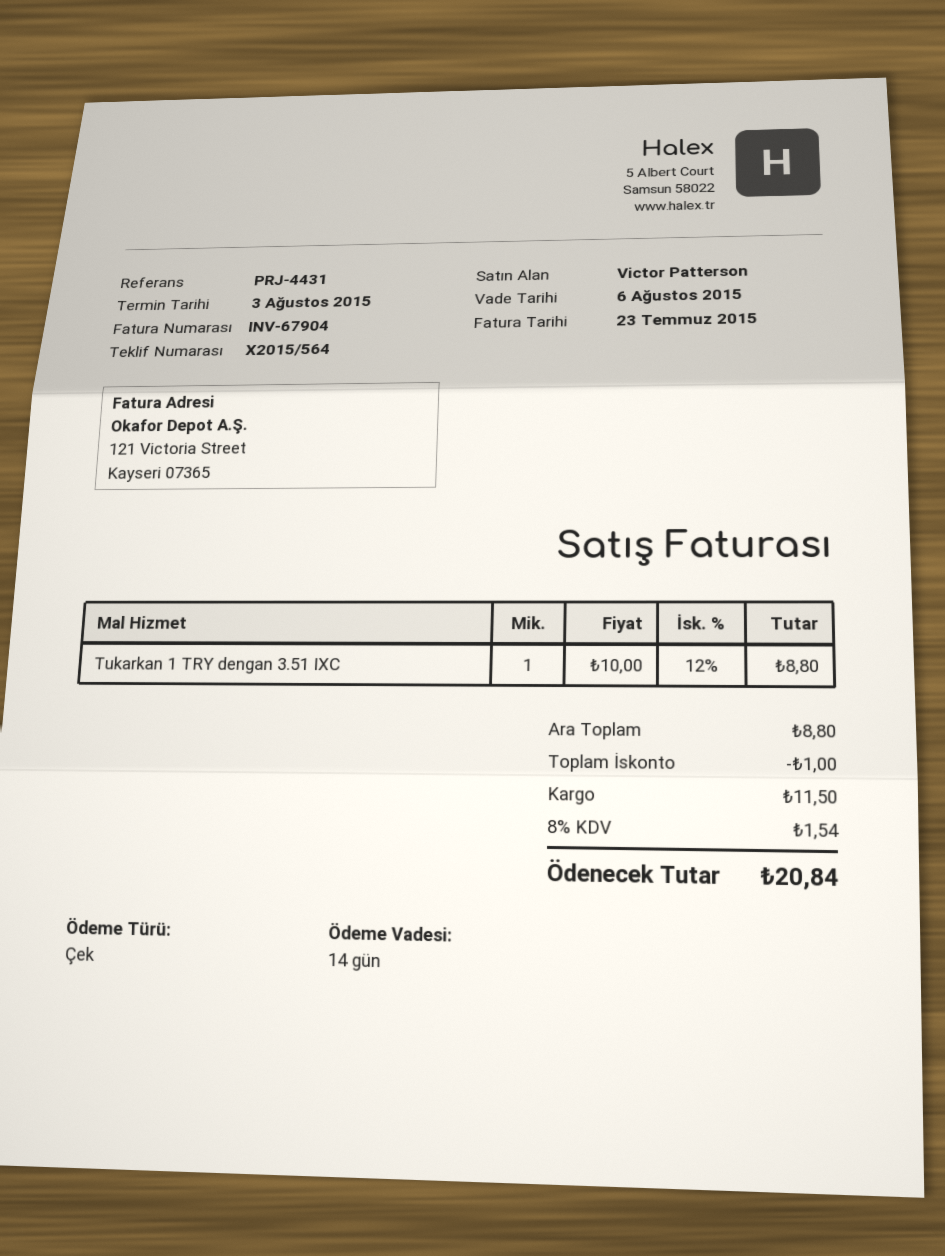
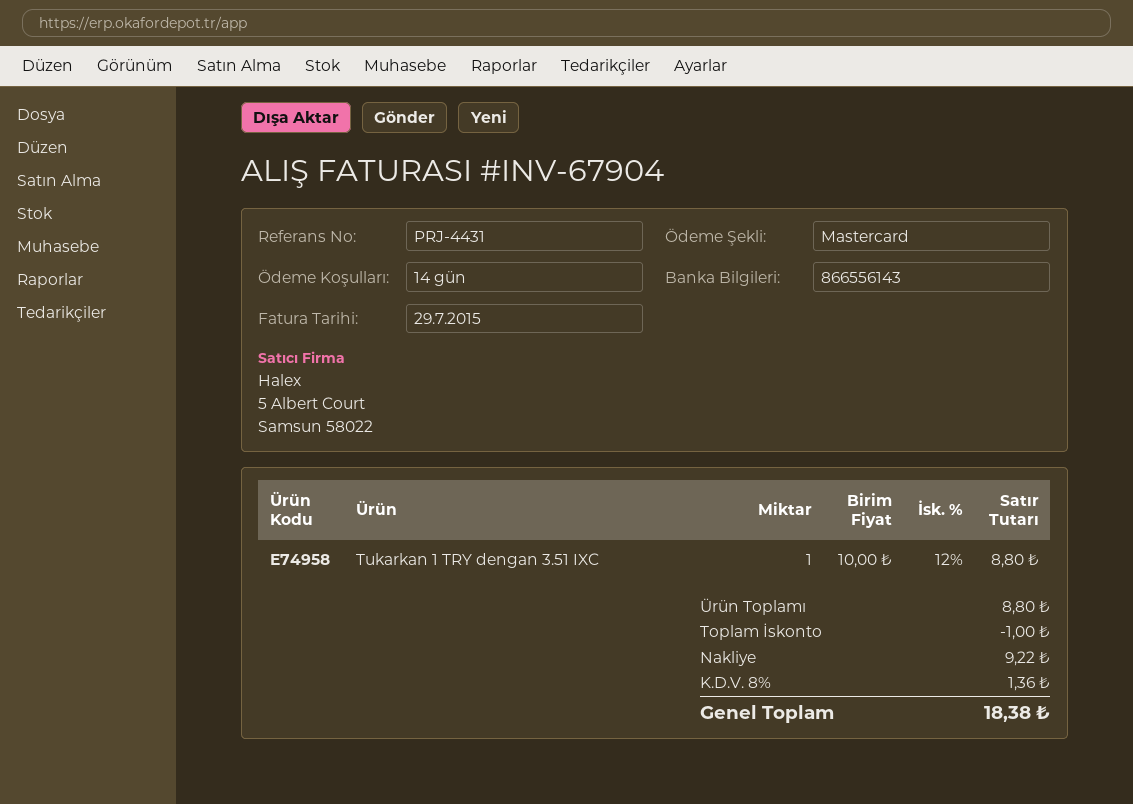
invoice date: 2015-07-23 -> 2015-07-29
payment method: cheque -> Mastercard
shipping: 11.50 -> 9.22
tax: 8% = 1.54 -> 8% = 1.36
total: 20.84 -> 18.38

